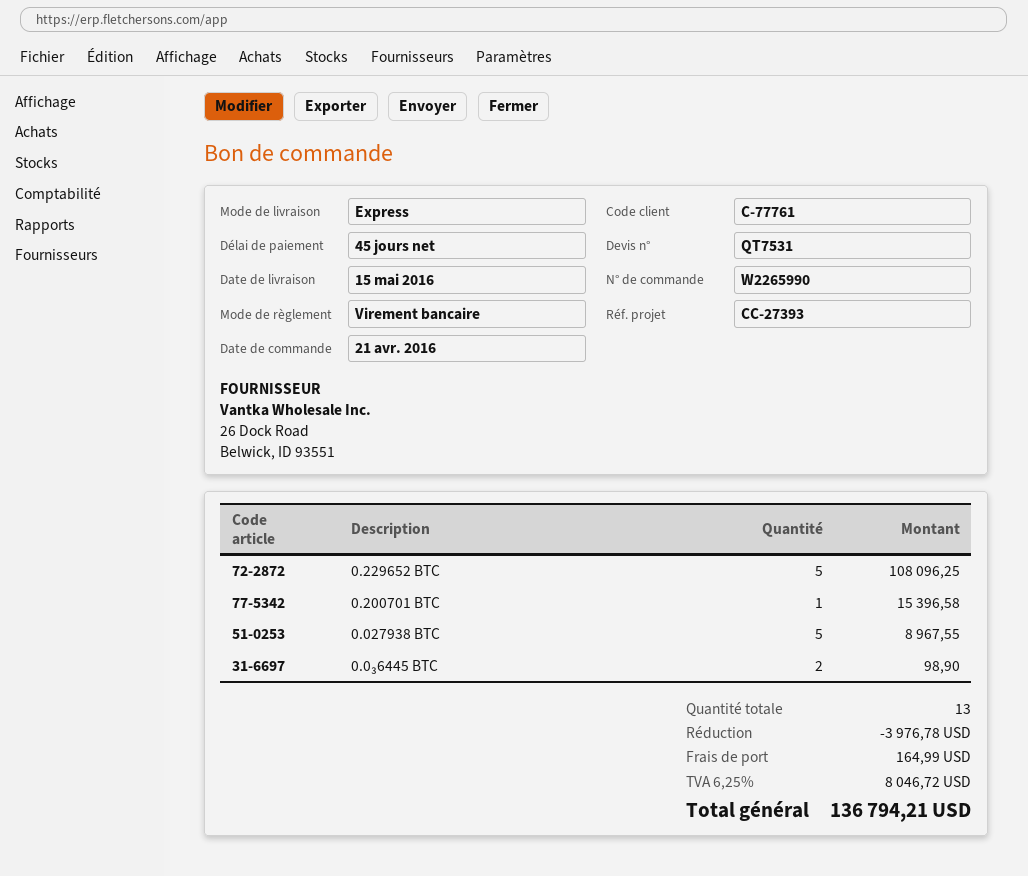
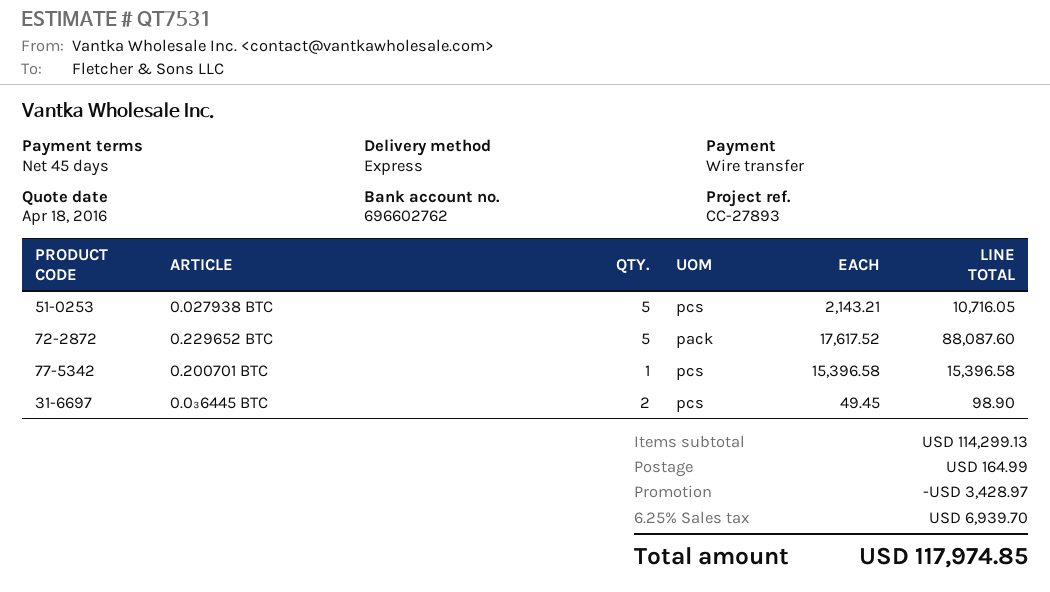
reference: CC-27393 -> CC-27893
0.229652 BTC: 5 for 108096.25 -> 5 for 88087.60
0.027938 BTC: 5 for 8967.55 -> 5 for 10716.05
discount: 3976.78 -> 3428.97
tax: 6.25% = 8046.72 -> 6.25% = 6939.70
total: 136794.21 -> 117974.85

